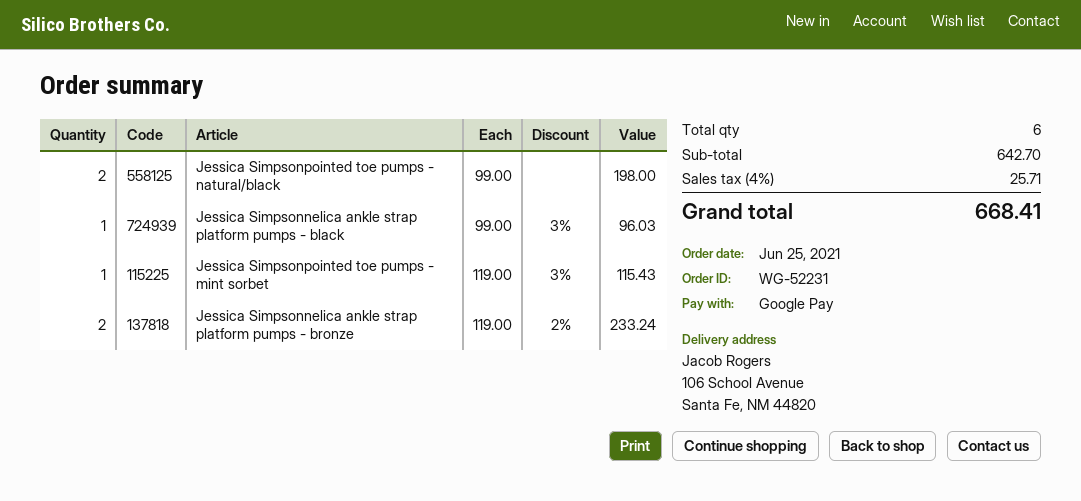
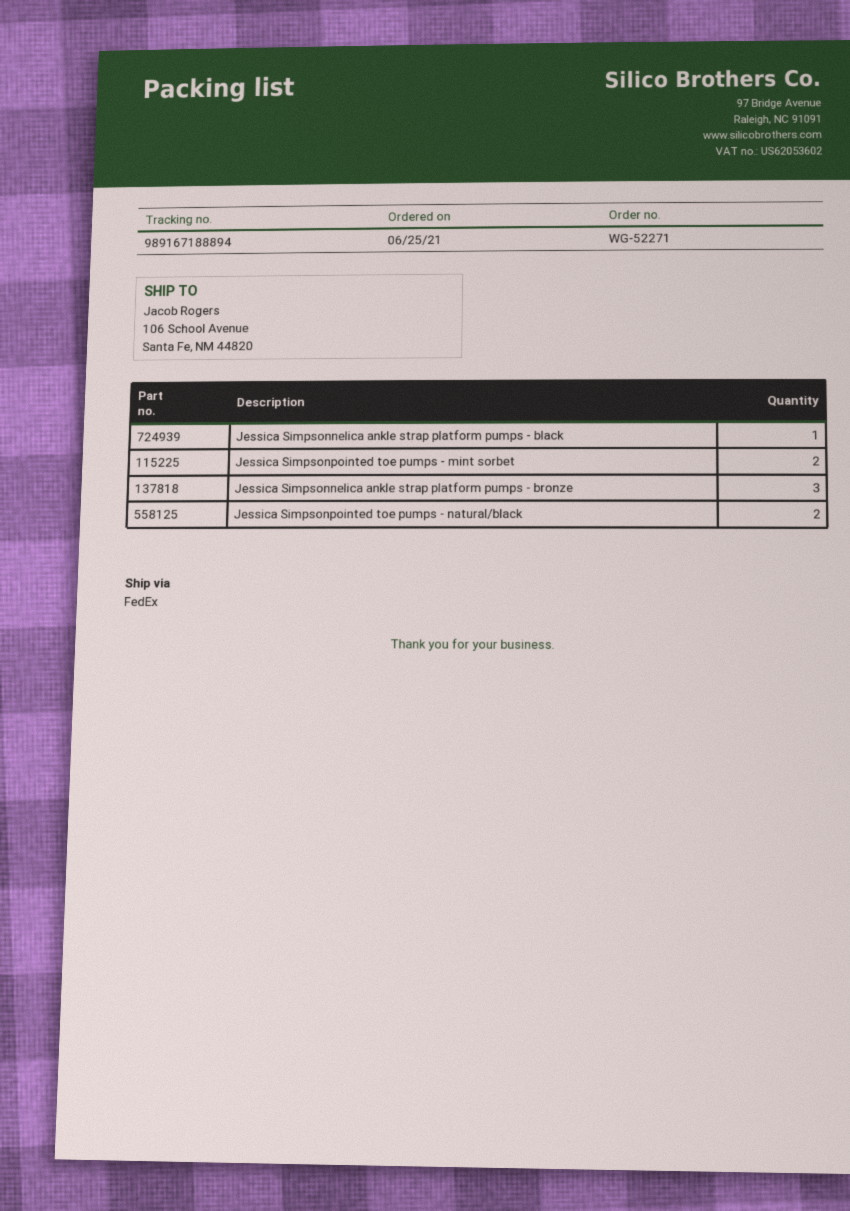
order number: WG-52231 -> WG-52271
Jessica Simpsonpointed toe pumps - mint sorbet: 1 -> 2
Jessica Simpsonnelica ankle strap platform pumps - bronze: 2 -> 3

